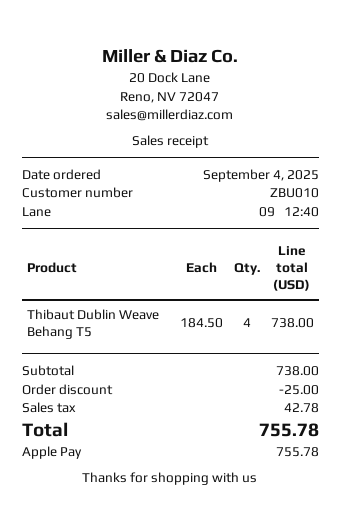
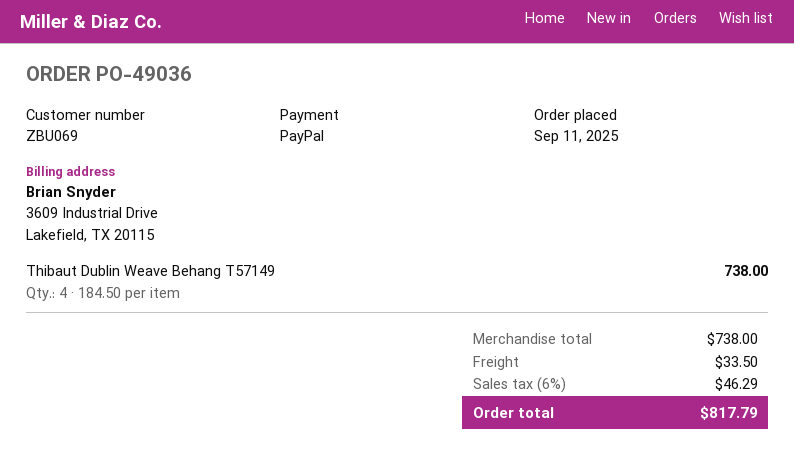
order date: 2025-09-04 -> 2025-09-11
customer number: ZBU010 -> ZBU069
payment method: Apple Pay -> PayPal
discount: 25.00 -> none
shipping: none -> 33.50
tax: 42.78 -> 46.29
total: 755.78 -> 817.79

